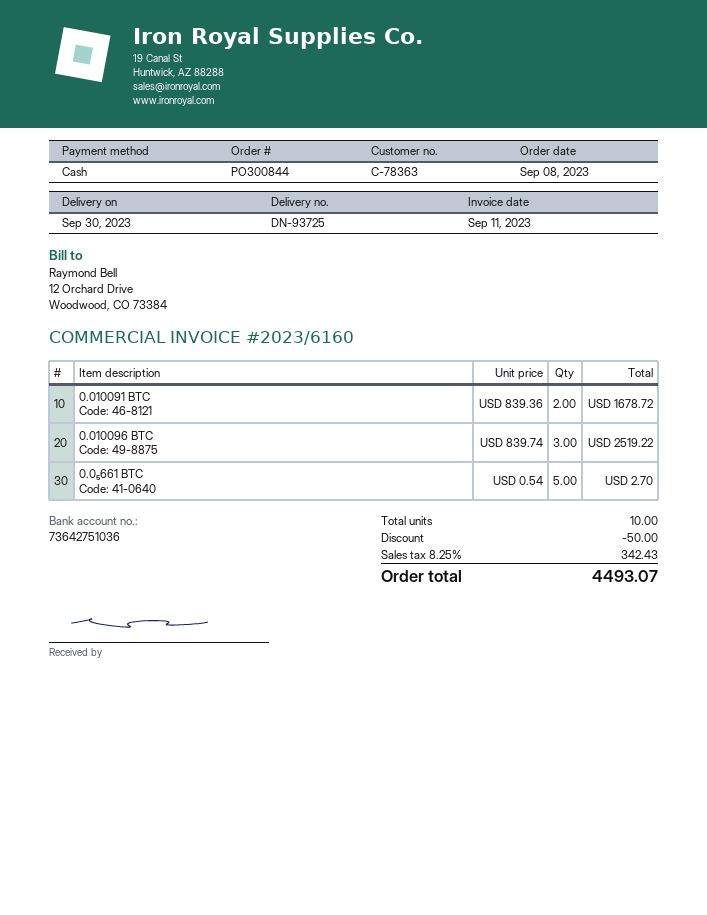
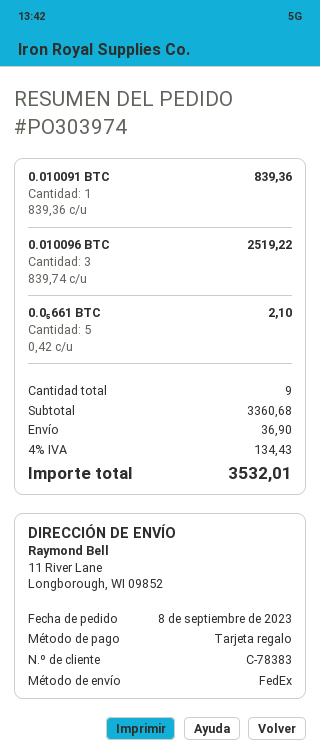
order number: PO300844 -> PO303974
customer number: C-78363 -> C-78383
payment method: cash -> gift card
0.010091 BTC: 2 x 839.36 = 1678.72 -> 1 x 839.36 = 839.36
0.0₅661 BTC: 5 x 0.54 = 2.70 -> 5 x 0.42 = 2.10
total quantity: 10 -> 9
discount: 50.00 -> none
shipping: none -> 36.90
tax: 8.25% = 342.43 -> 4% = 134.43
total: 4493.07 -> 3532.01

